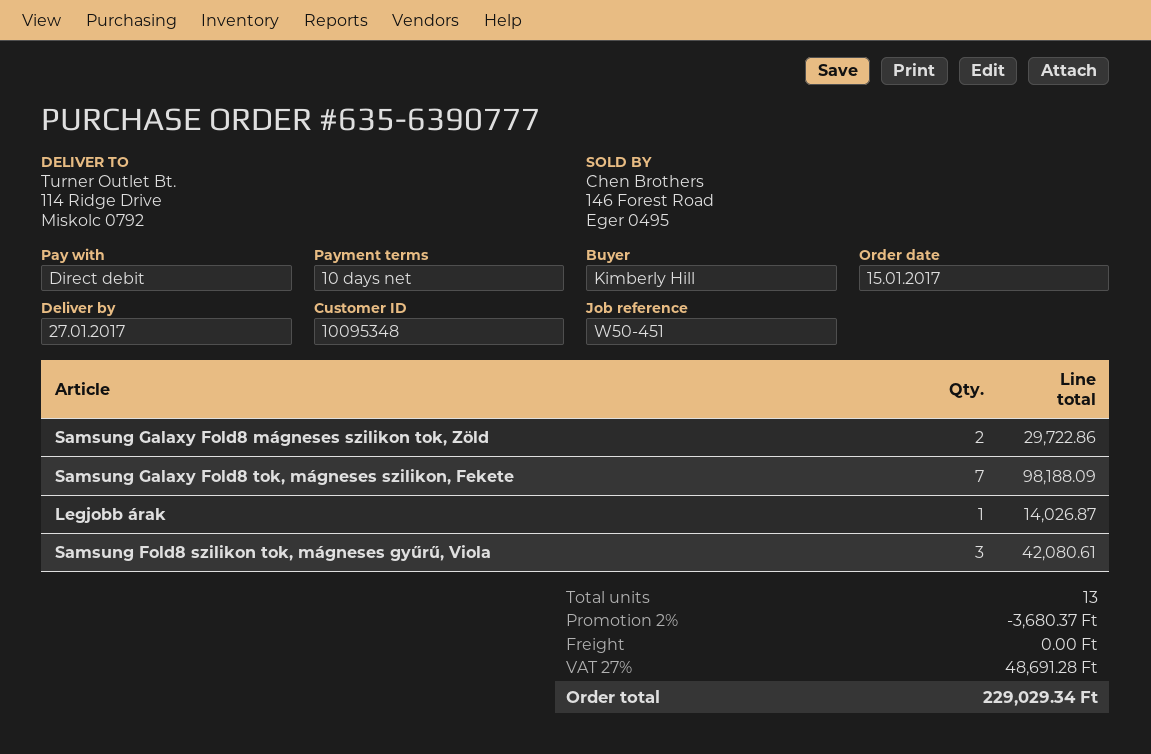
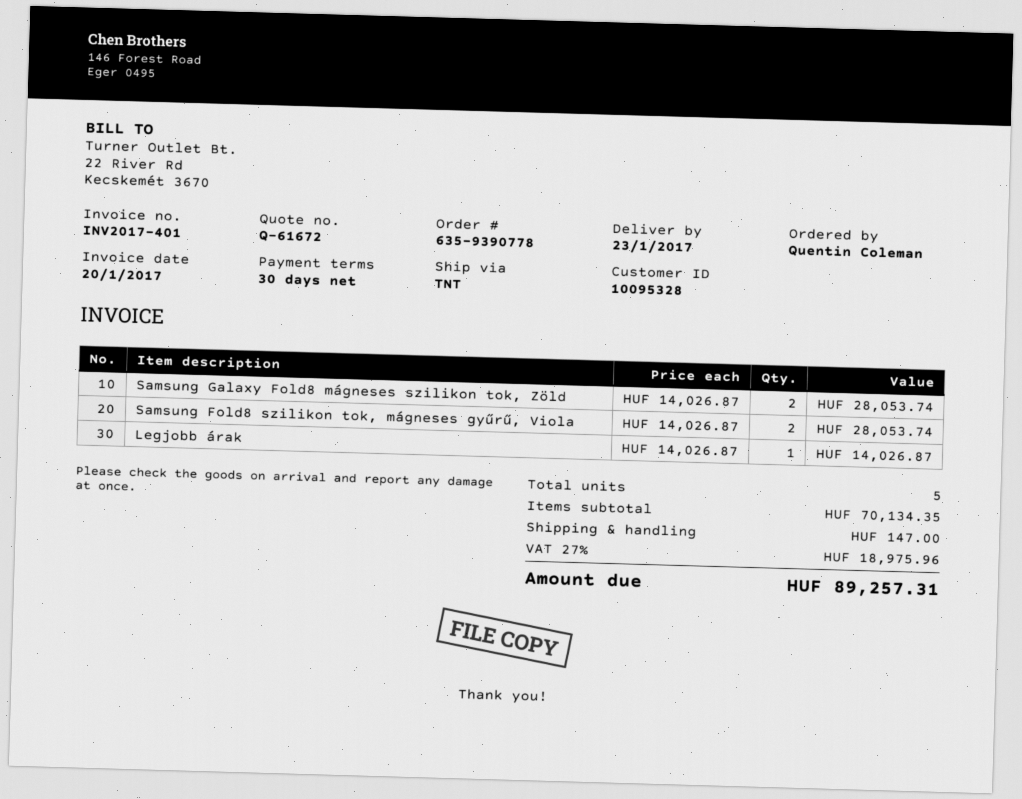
order number: 635-6390777 -> 635-9390778
delivery date: 2017-01-27 -> 2017-01-23
payment terms: 10 days -> 30 days
customer number: 10095348 -> 10095328
ordered by: Kimberly Hill -> Quentin Coleman
Samsung Galaxy Fold8 mágneses szilikon tok, Zöld: 2 for 29722.86 -> 2 for 28053.74
Samsung Galaxy Fold8 tok, mágneses szilikon, Fekete: 7 for 98188.09 -> none
Samsung Fold8 szilikon tok, mágneses gyűrű, Viola: 3 for 42080.61 -> 2 for 28053.74
total quantity: 13 -> 5
discount: 2% = 3680.37 -> none
shipping: 0.00 -> 147.00
tax: 27% = 48691.28 -> 27% = 18975.96
total: 229029.34 -> 89257.31

